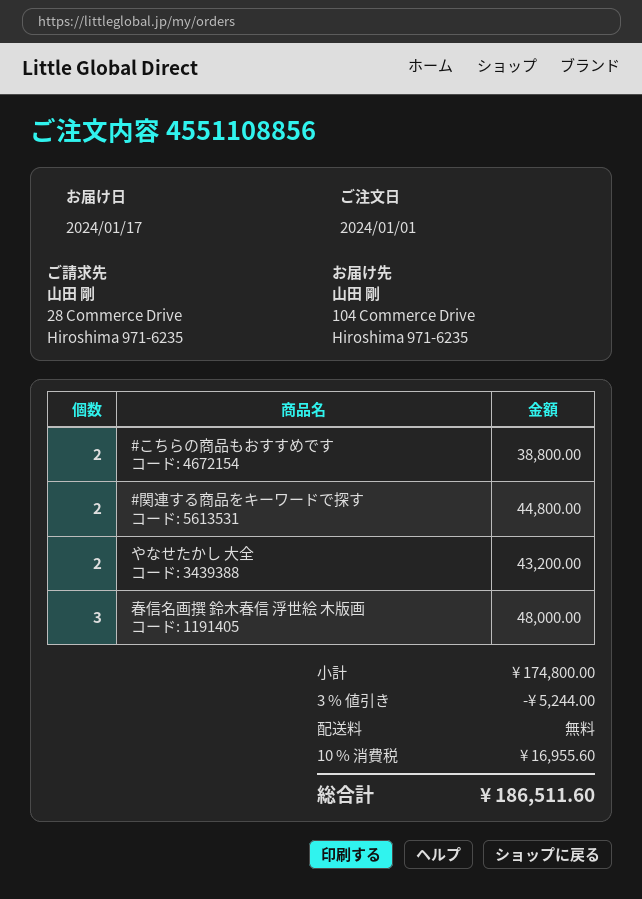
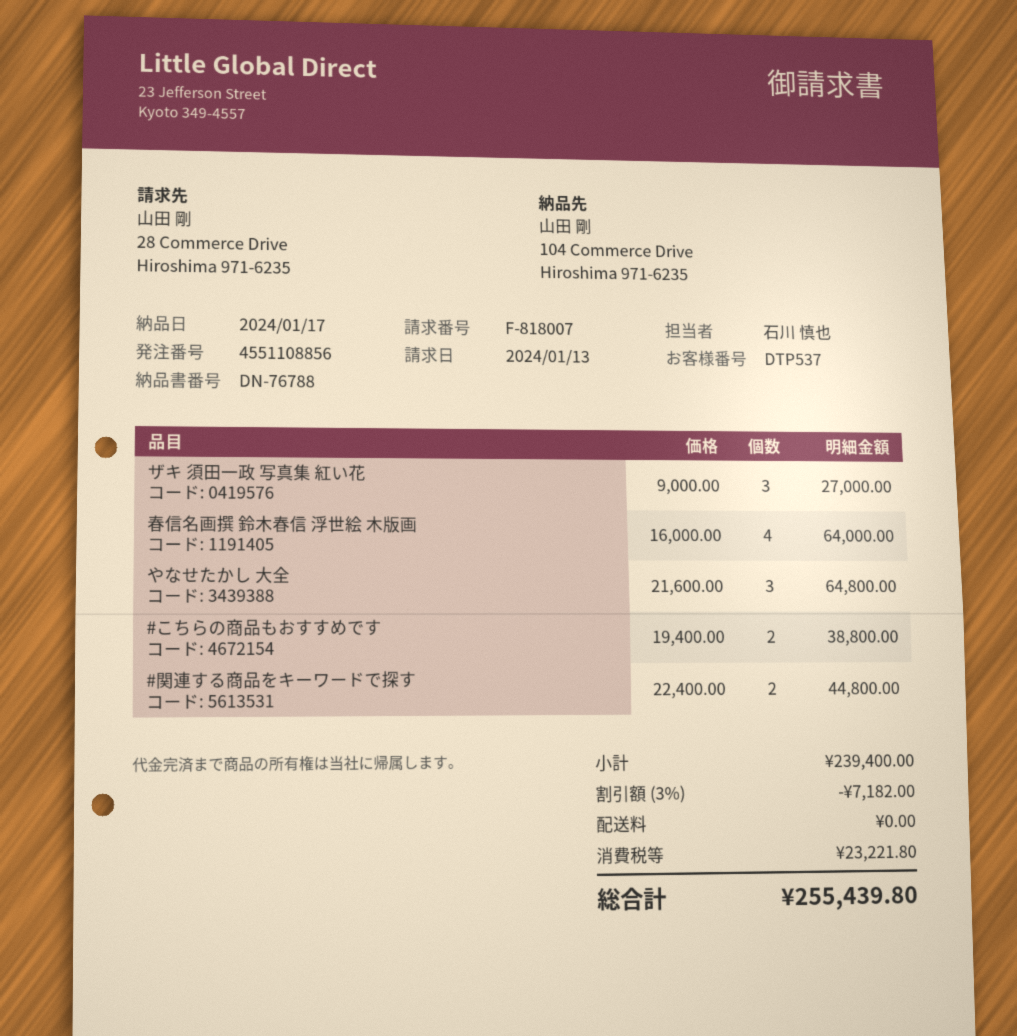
やなせたかし 大全: 2 for 43200.00 -> 3 for 64800.00
春信名画撰 鈴木春信 浮世絵 木版画: 3 for 48000.00 -> 4 for 64000.00
ザキ 須田一政 写真集 紅い花: none -> 3 for 27000.00
subtotal: 174800.00 -> 239400.00
discount: 3% = 5244.00 -> 3% = 7182.00
tax: 16955.60 -> 23221.80
total: 186511.60 -> 255439.80

